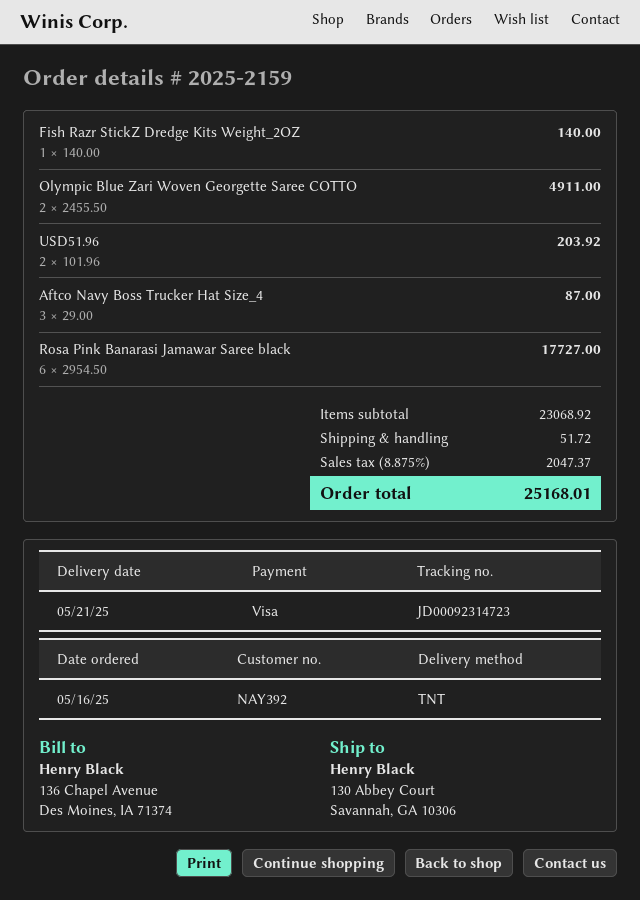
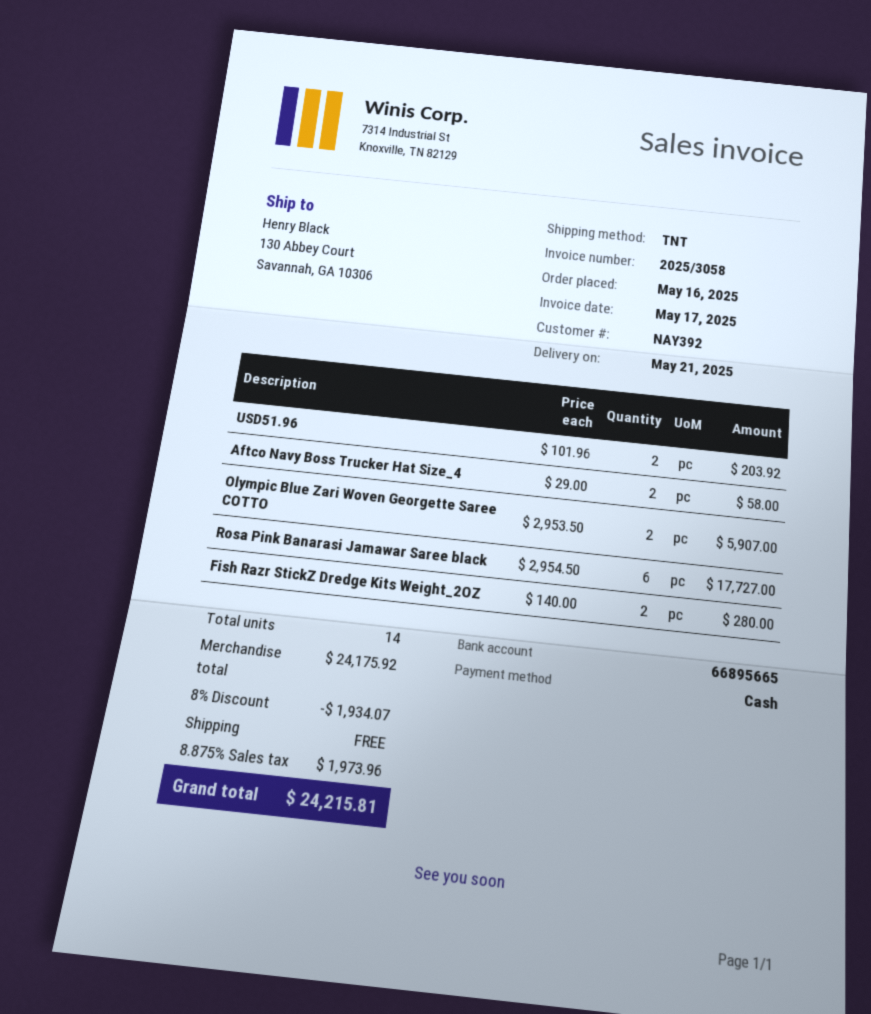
payment method: Visa -> cash
Fish Razr StickZ Dredge Kits Weight_2OZ: 1 x 140.00 = 140.00 -> 2 x 140.00 = 280.00
Olympic Blue Zari Woven Georgette Saree COTTO: 2 x 2455.50 = 4911.00 -> 2 x 2953.50 = 5907.00
Aftco Navy Boss Trucker Hat Size_4: 3 x 29.00 = 87.00 -> 2 x 29.00 = 58.00
subtotal: 23068.92 -> 24175.92
discount: none -> 8% = 1934.07
shipping: 51.72 -> 0.00
tax: 8.875% = 2047.37 -> 8.875% = 1973.96
total: 25168.01 -> 24215.81

